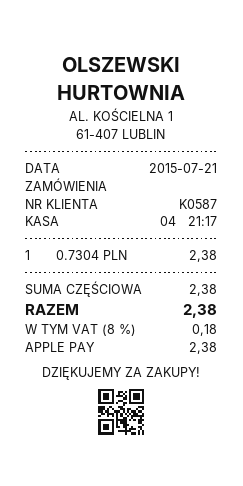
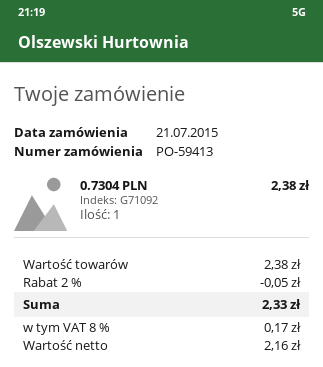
discount: none -> 2% = 0.05
tax: 8% = 0.18 -> 8% = 0.17
total: 2.38 -> 2.33

